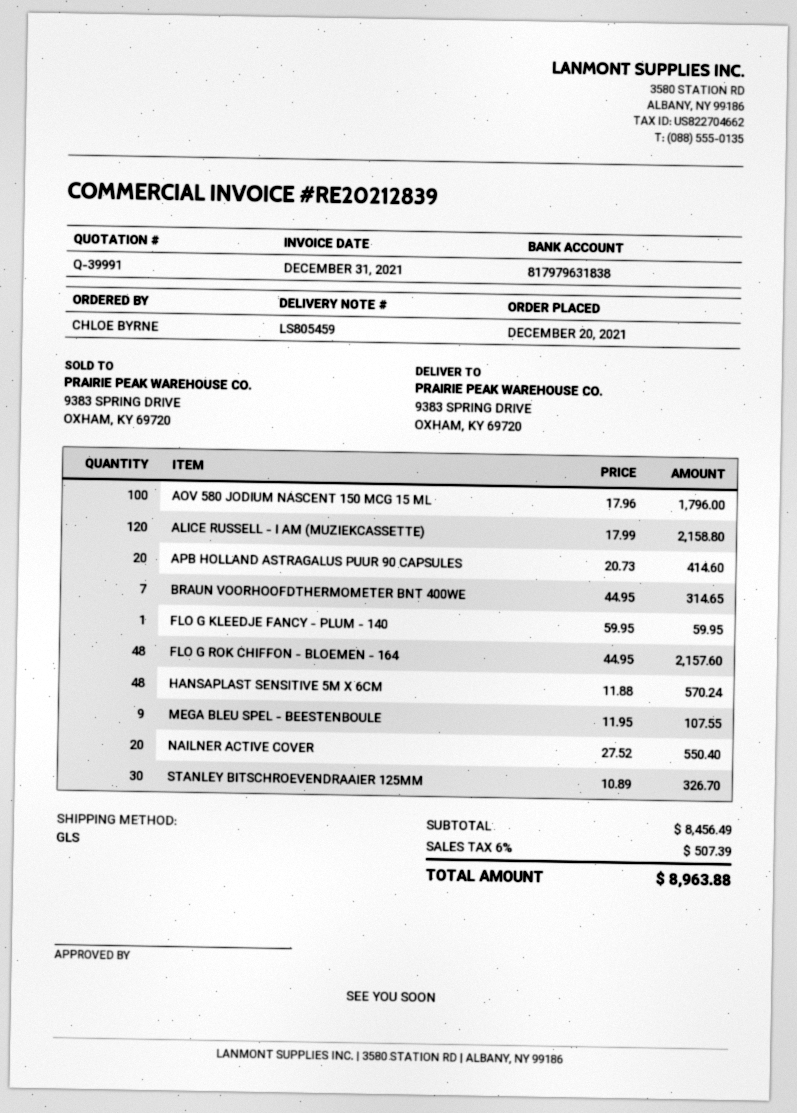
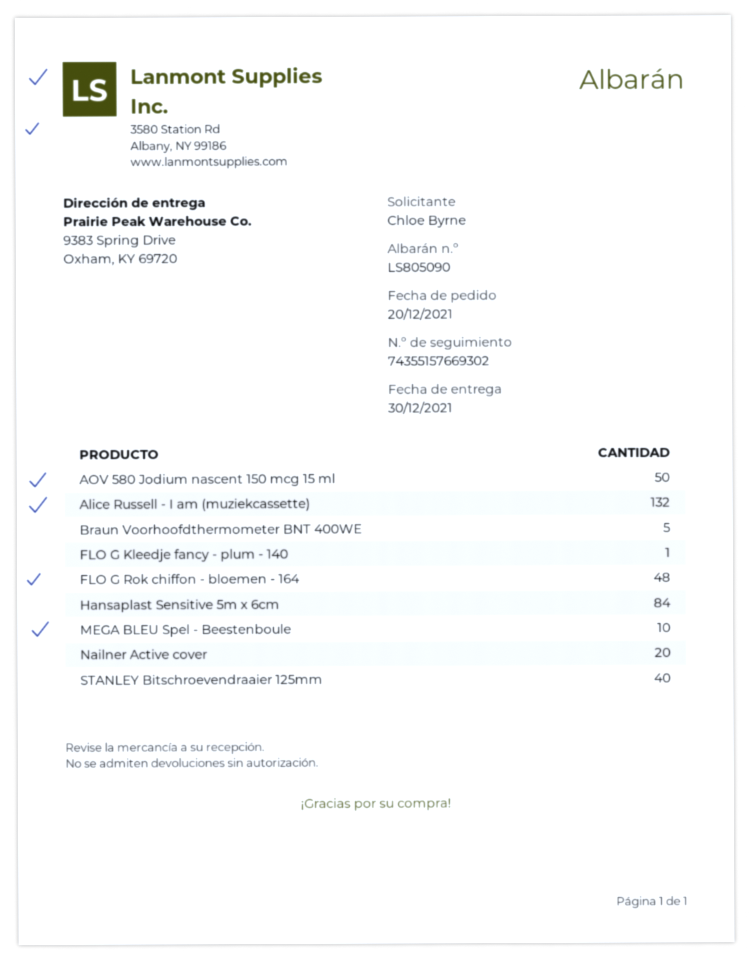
delivery note number: LS805459 -> LS805090
AOV 580 JODIUM NASCENT 150 MCG 15 ML: 100 -> 50
ALICE RUSSELL - I AM (MUZIEKCASSETTE): 120 -> 132
APB HOLLAND ASTRAGALUS PUUR 90 CAPSULES: 20 -> none
BRAUN VOORHOOFDTHERMOMETER BNT 400WE: 7 -> 5
HANSAPLAST SENSITIVE 5M X 6CM: 48 -> 84
MEGA BLEU SPEL - BEESTENBOULE: 9 -> 10
STANLEY BITSCHROEVENDRAAIER 125MM: 30 -> 40

